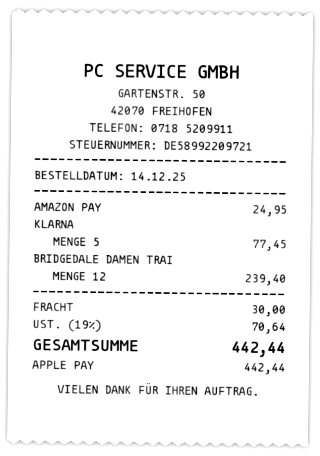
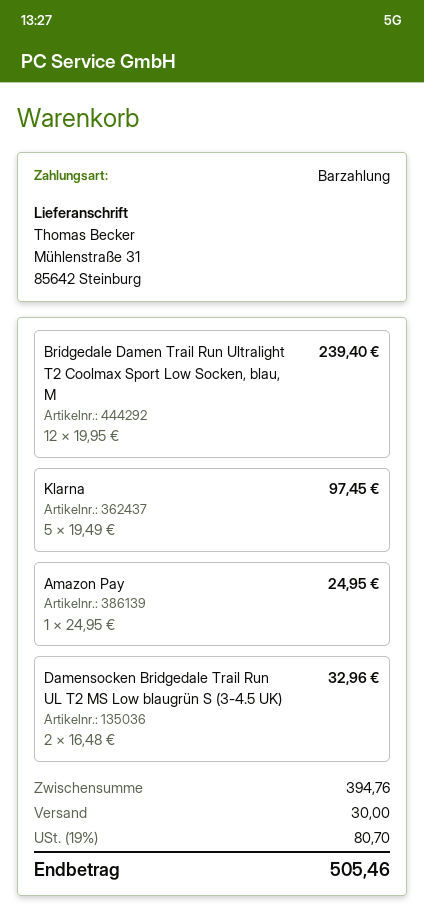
payment method: Apple Pay -> cash
KLARNA: 5 for 77.45 -> 5 for 97.45
Damensocken Bridgedale Trail Run UL T2 MS Low blaugrün S (3-4.5 UK): none -> 2 for 32.96
tax: 19% = 70.64 -> 19% = 80.70
total: 442.44 -> 505.46

